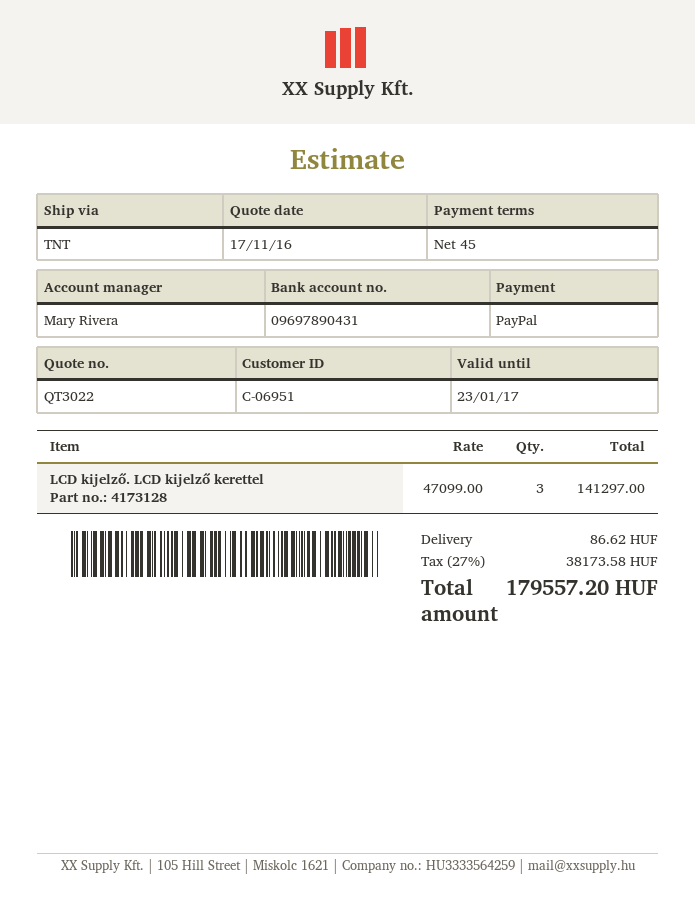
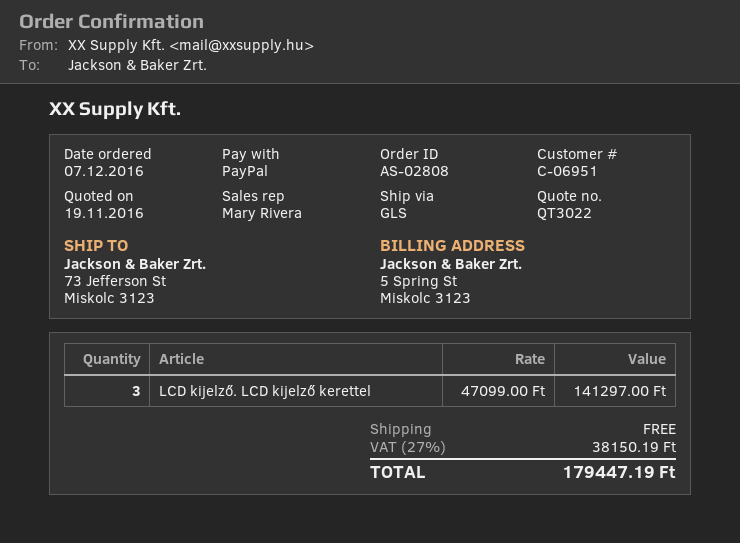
quote date: 2016-11-17 -> 2016-11-19
shipping method: TNT -> GLS
shipping: 86.62 -> 0.00
tax: 27% = 38173.58 -> 27% = 38150.19
total: 179557.20 -> 179447.19

